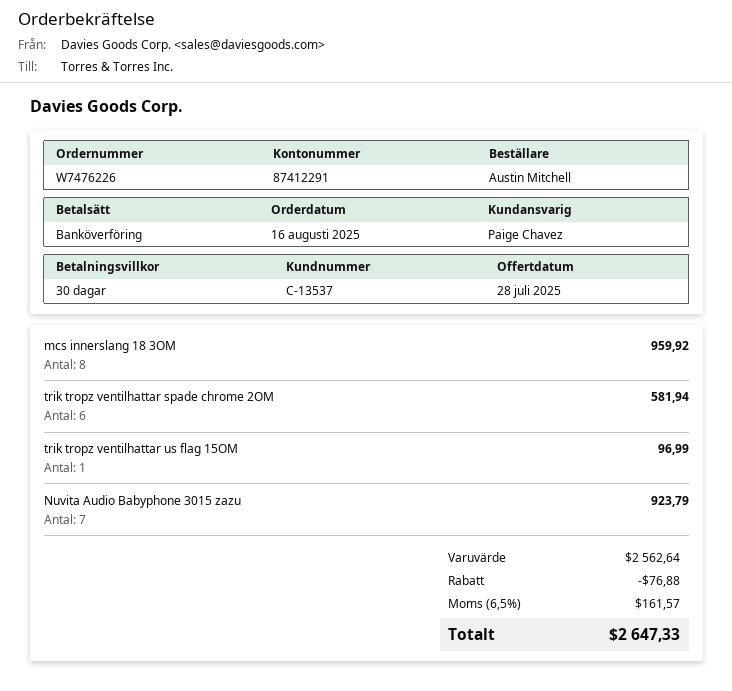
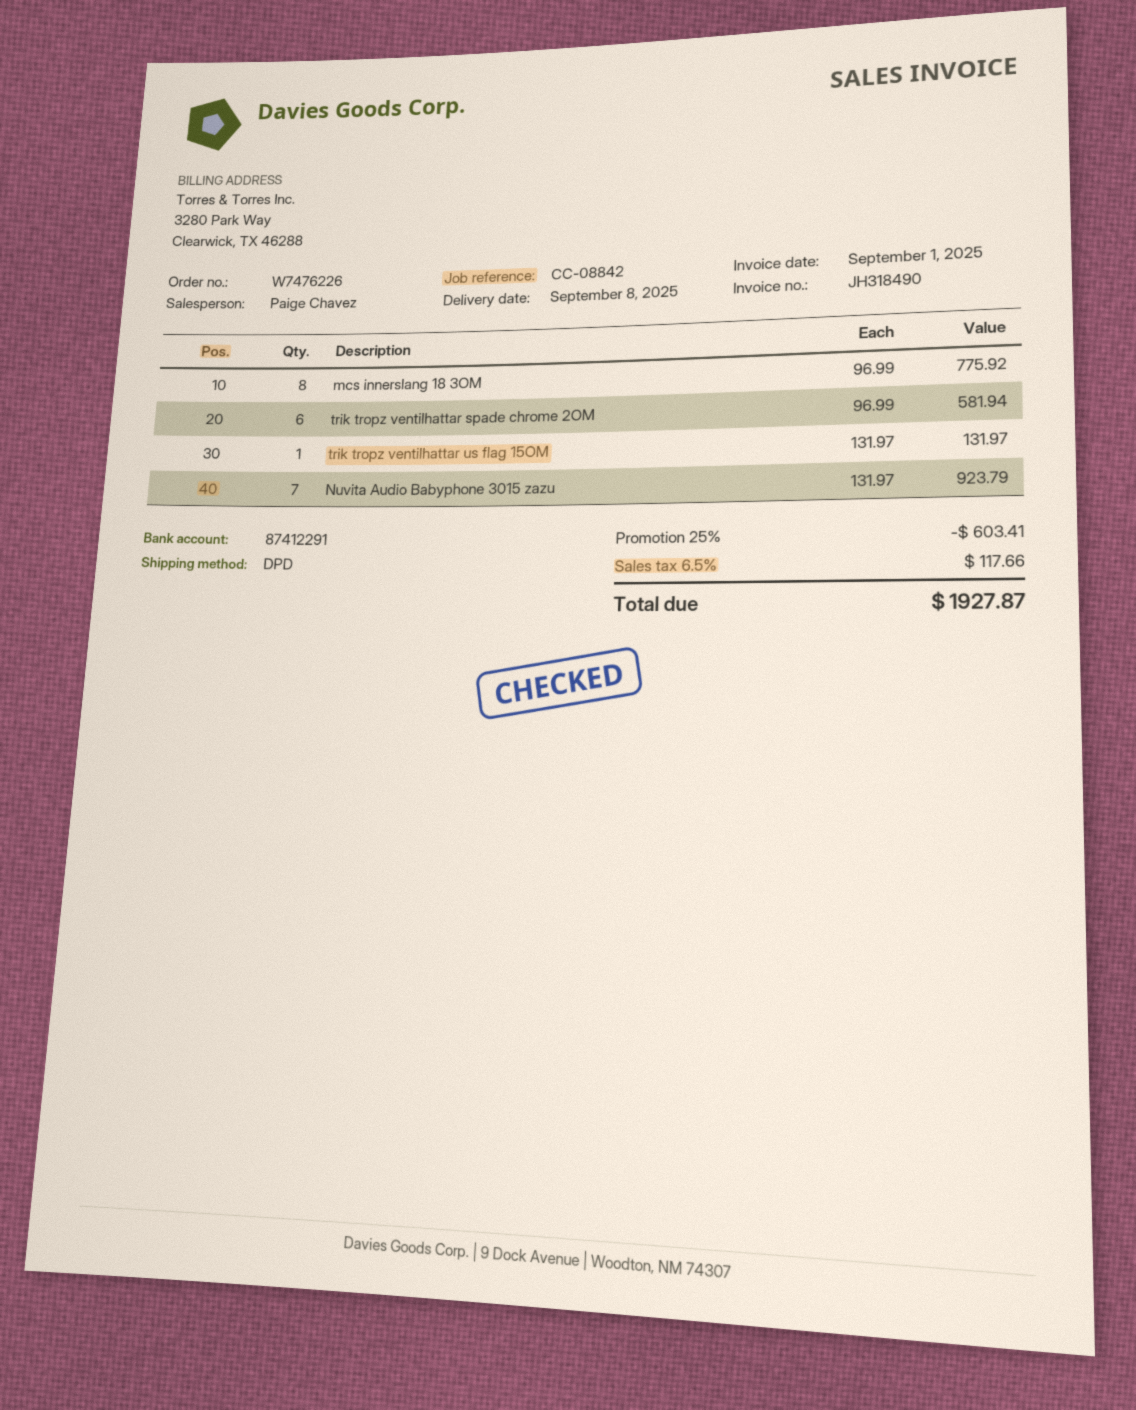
mcs innerslang 18 3OM: 8 for 959.92 -> 8 for 775.92
trik tropz ventilhattar us flag 15OM: 1 for 96.99 -> 1 for 131.97
discount: 76.88 -> 603.41
tax: 6.5% = 161.57 -> 6.5% = 117.66
total: 2647.33 -> 1927.87

